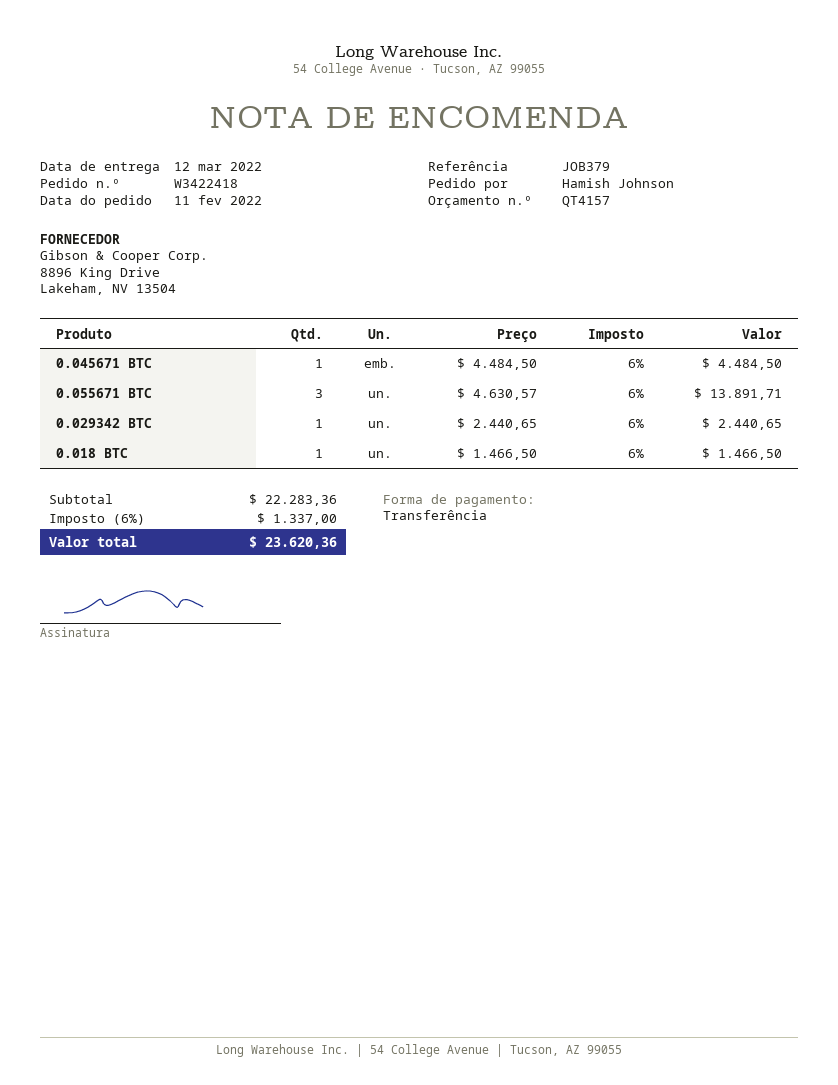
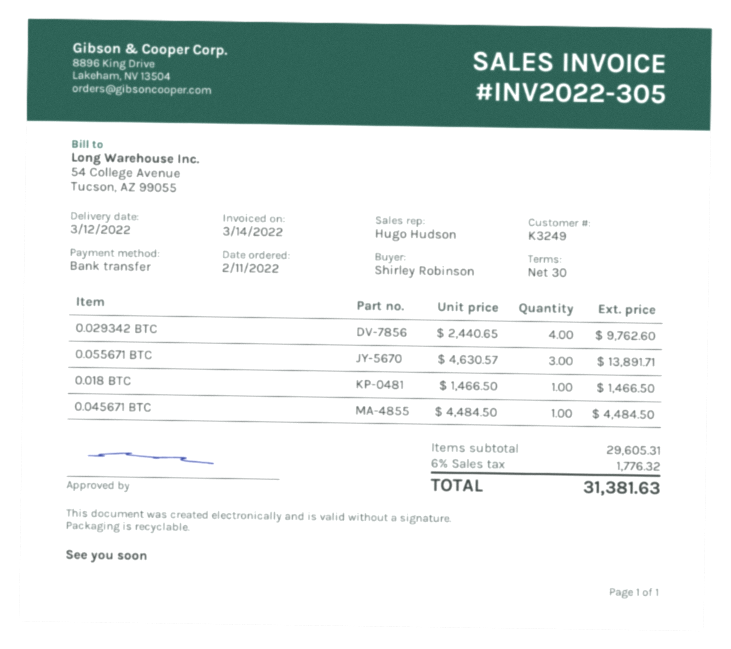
ordered by: Hamish Johnson -> Shirley Robinson
0.029342 BTC: 1 x 2440.65 = 2440.65 -> 4 x 2440.65 = 9762.60
subtotal: 22283.36 -> 29605.31
tax: 6% = 1337.00 -> 6% = 1776.32
total: 23620.36 -> 31381.63

